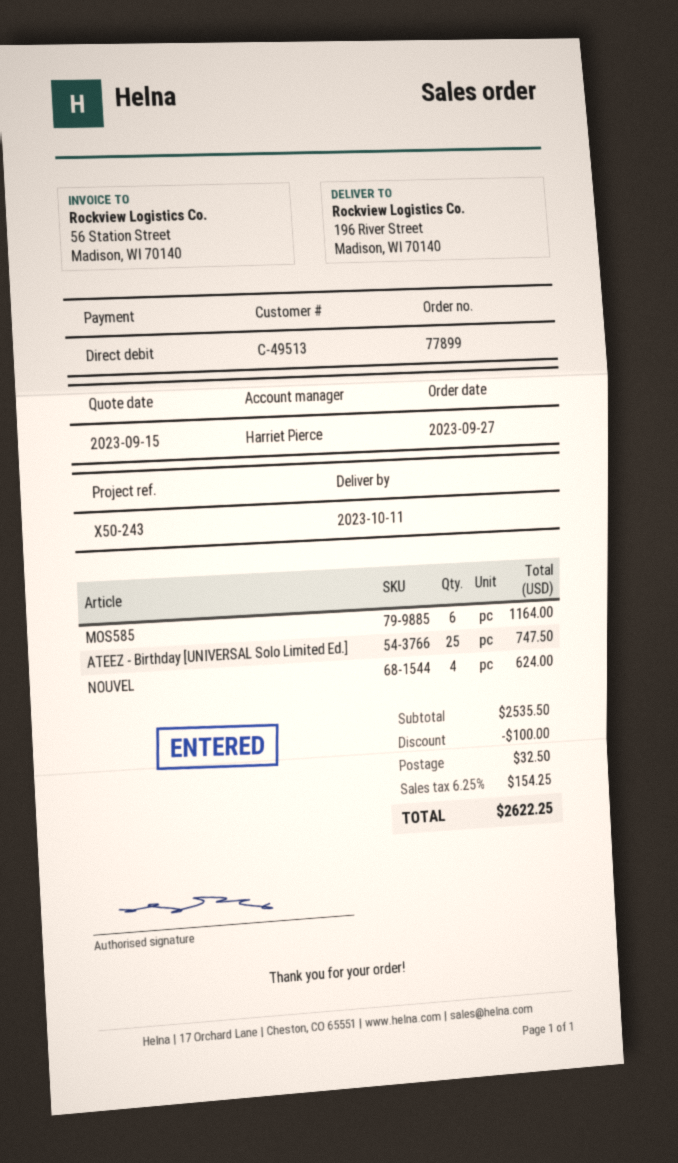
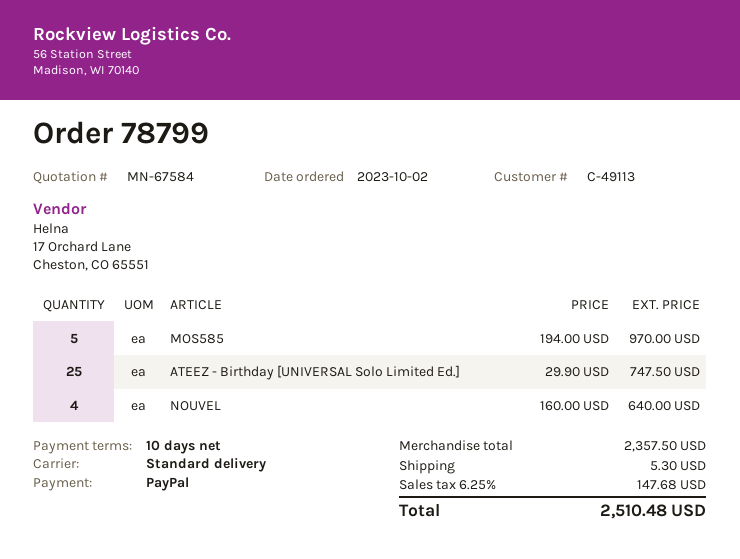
order number: 77899 -> 78799
order date: 2023-09-27 -> 2023-10-02
customer number: C-49513 -> C-49113
payment method: direct debit -> PayPal
MOS585: 6 for 1164.00 -> 5 for 970.00
NOUVEL: 4 for 624.00 -> 4 for 640.00
subtotal: 2535.50 -> 2357.50
discount: 100.00 -> none
shipping: 32.50 -> 5.30
tax: 6.25% = 154.25 -> 6.25% = 147.68
total: 2622.25 -> 2510.48

